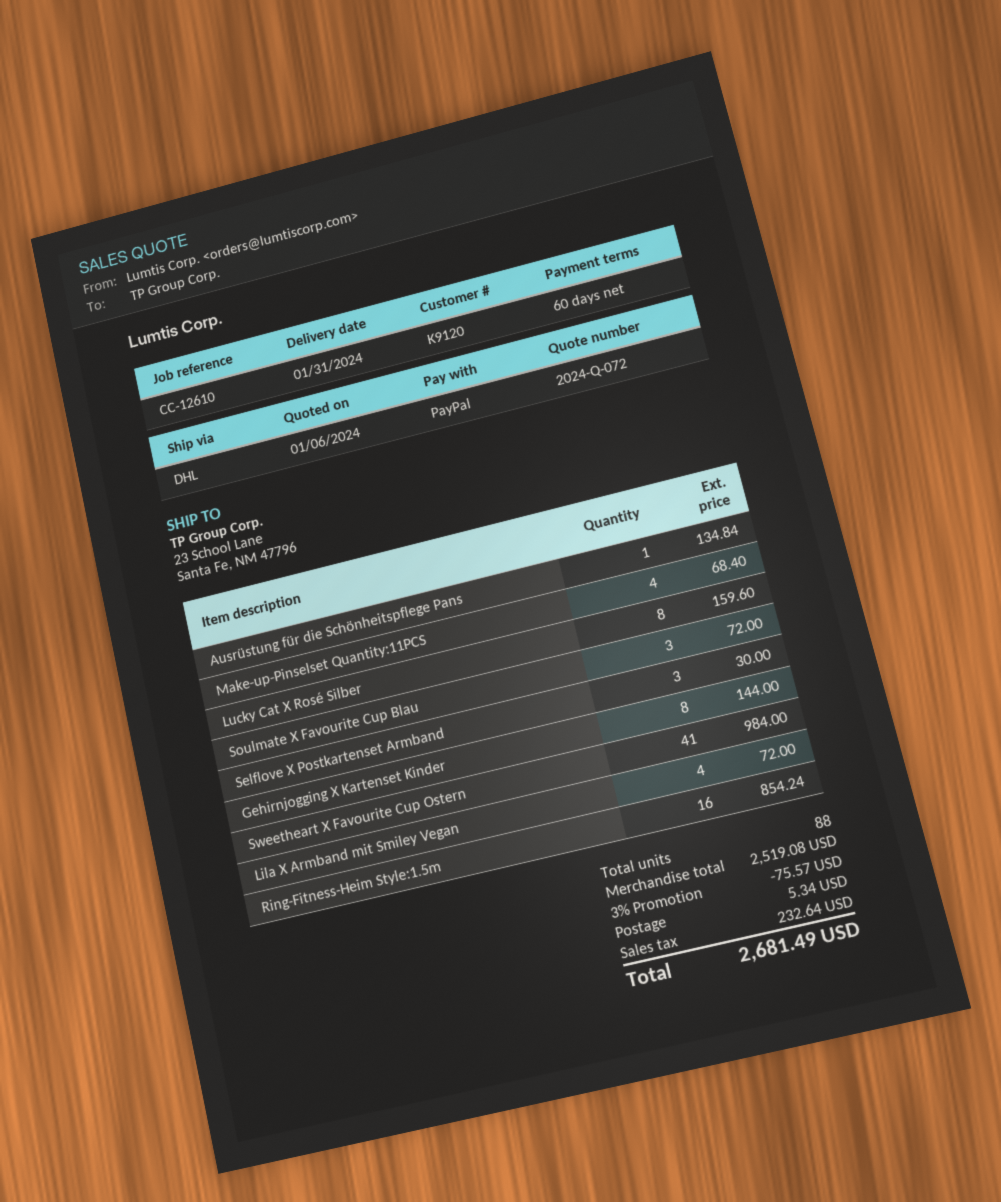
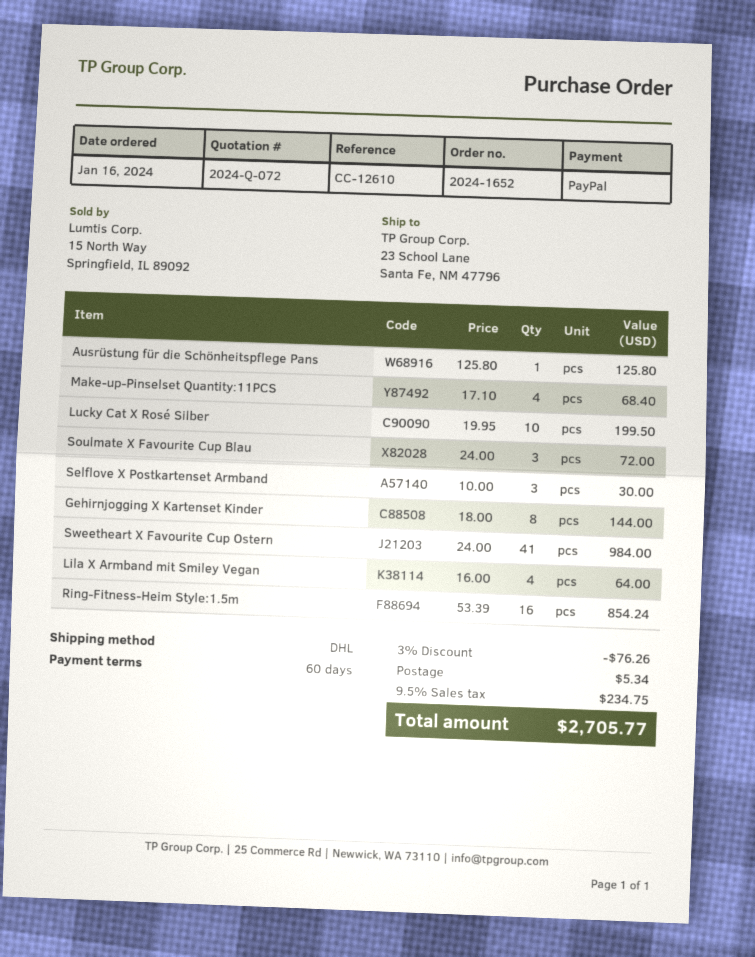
Ausrüstung für die Schönheitspflege Pans: 1 for 134.84 -> 1 for 125.80
Lucky Cat X Rosé Silber: 8 for 159.60 -> 10 for 199.50
Lila X Armband mit Smiley Vegan: 4 for 72.00 -> 4 for 64.00
discount: 3% = 75.57 -> 3% = 76.26
tax: 232.64 -> 234.75
total: 2681.49 -> 2705.77

